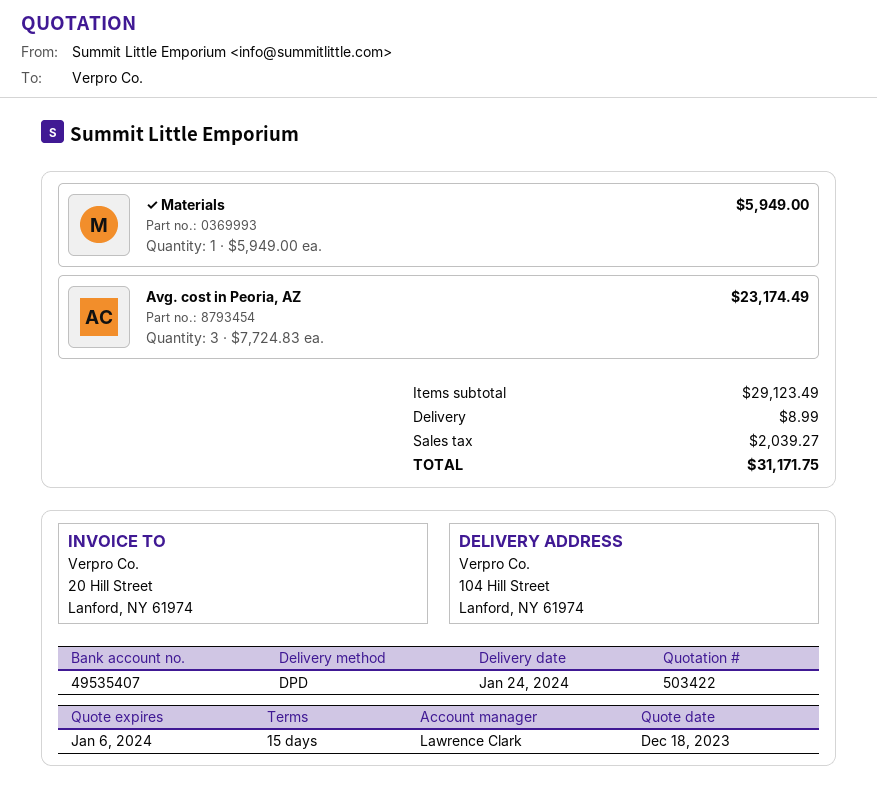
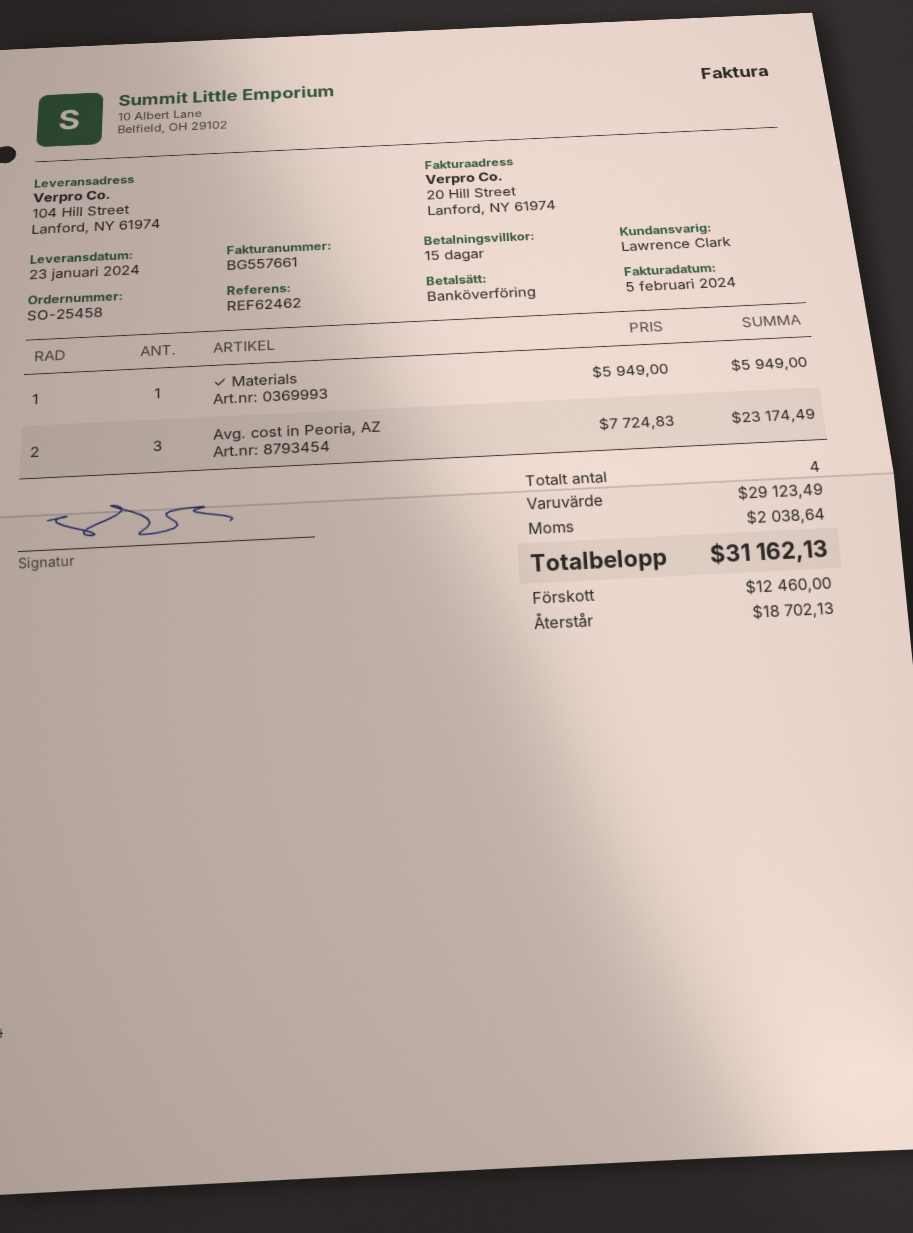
delivery date: 2024-01-24 -> 2024-01-23
shipping: 8.99 -> none
tax: 2039.27 -> 2038.64
total: 31171.75 -> 31162.13

